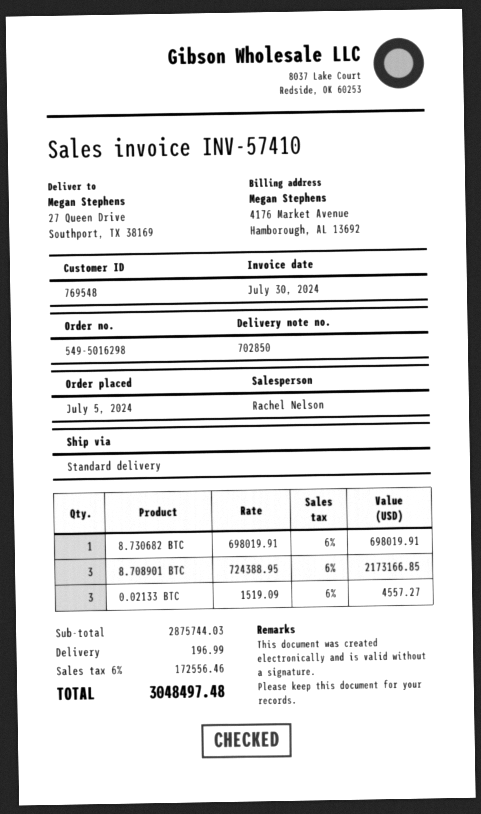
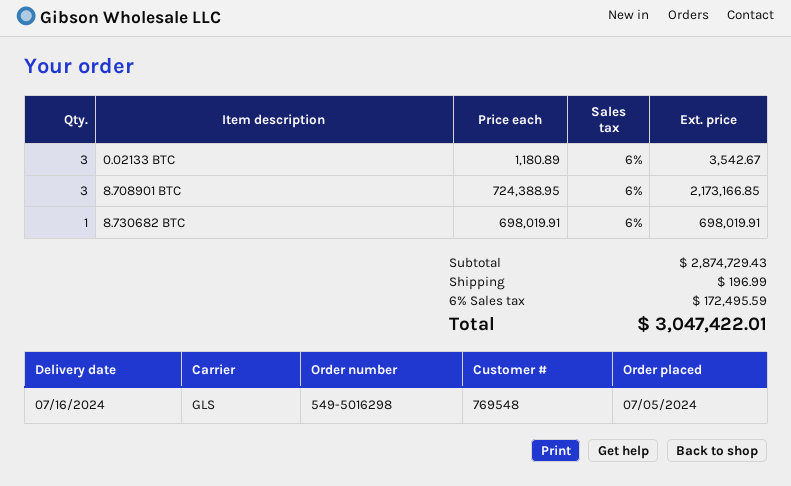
shipping method: standard -> GLS
0.02133 BTC: 3 x 1519.09 = 4557.27 -> 3 x 1180.89 = 3542.67
subtotal: 2875744.03 -> 2874729.43
tax: 6% = 172556.46 -> 6% = 172495.59
total: 3048497.48 -> 3047422.01

